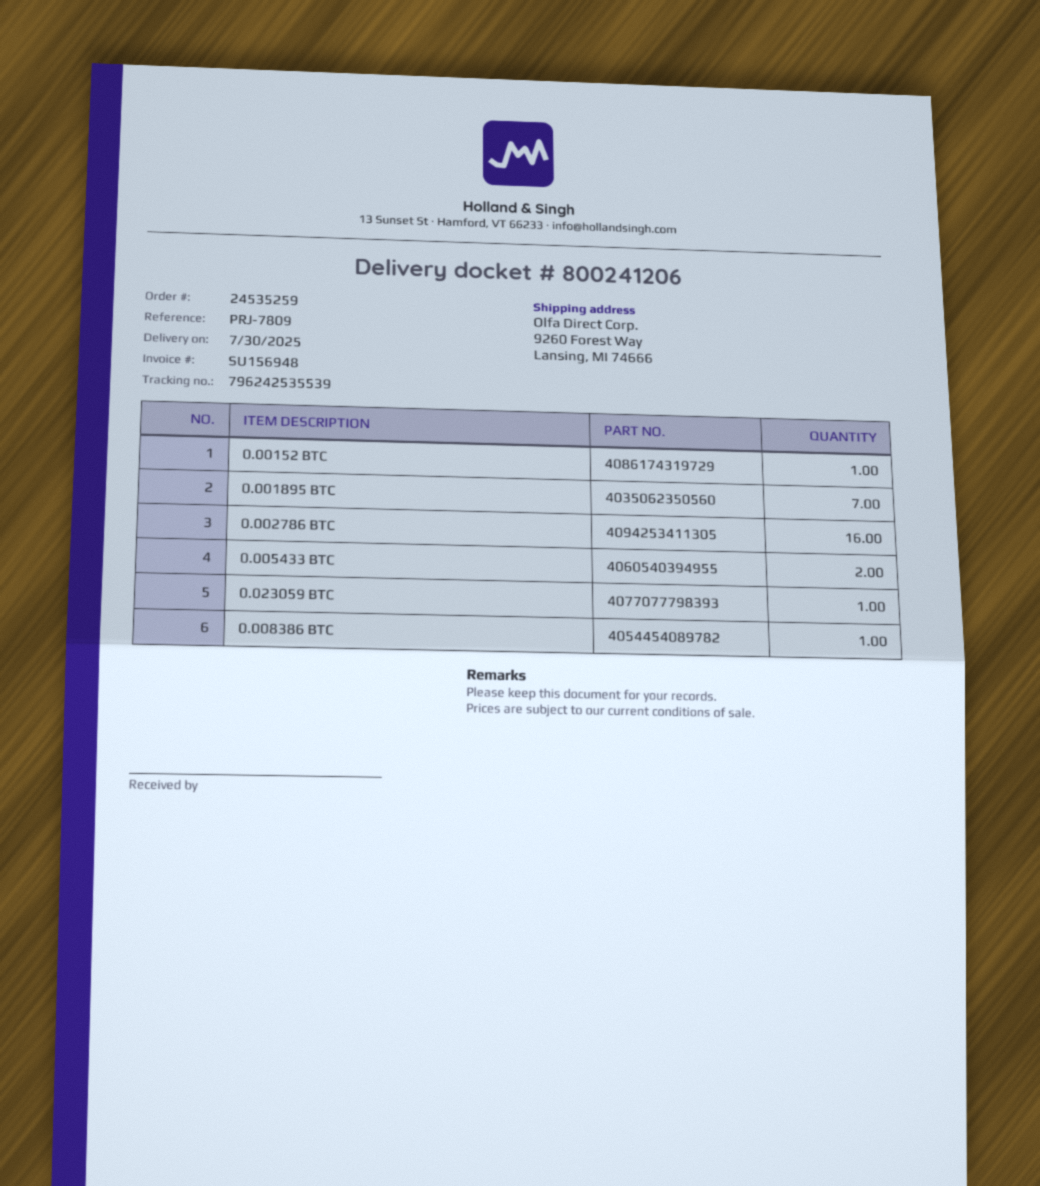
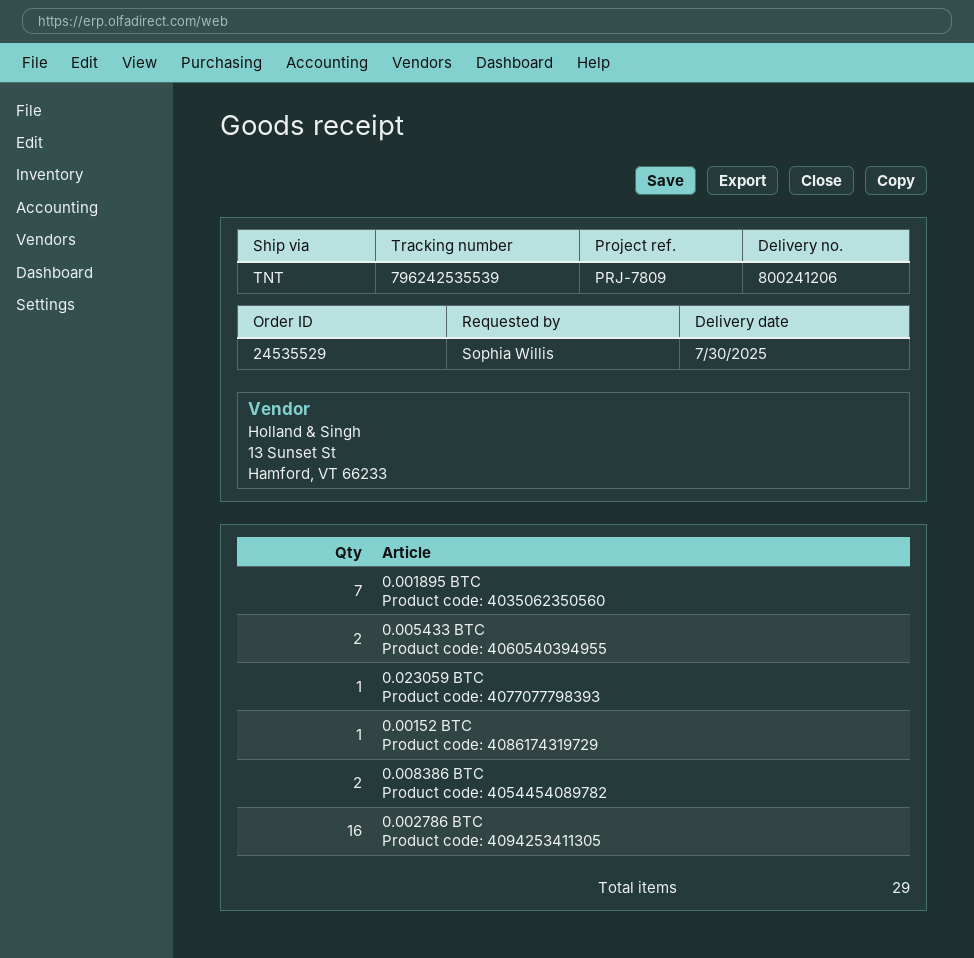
order number: 24535259 -> 24535529
0.008386 BTC: 1 -> 2

